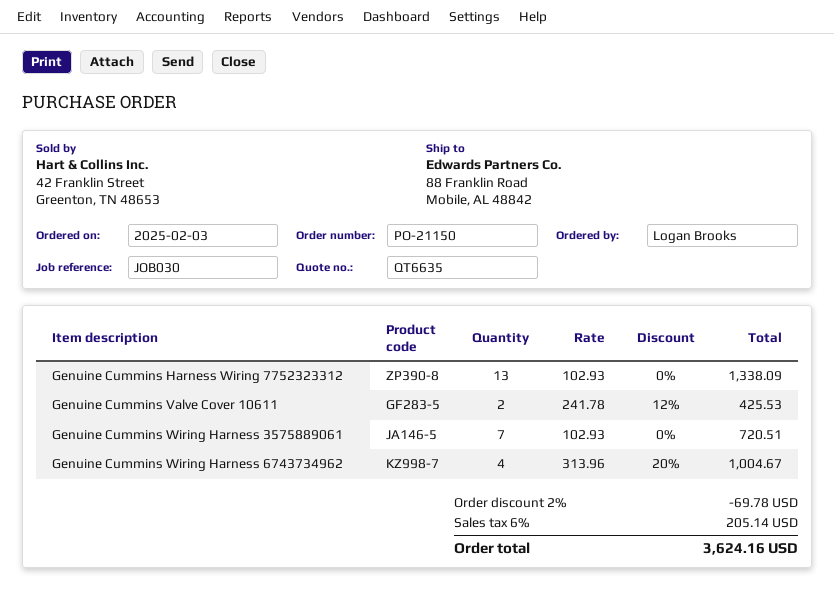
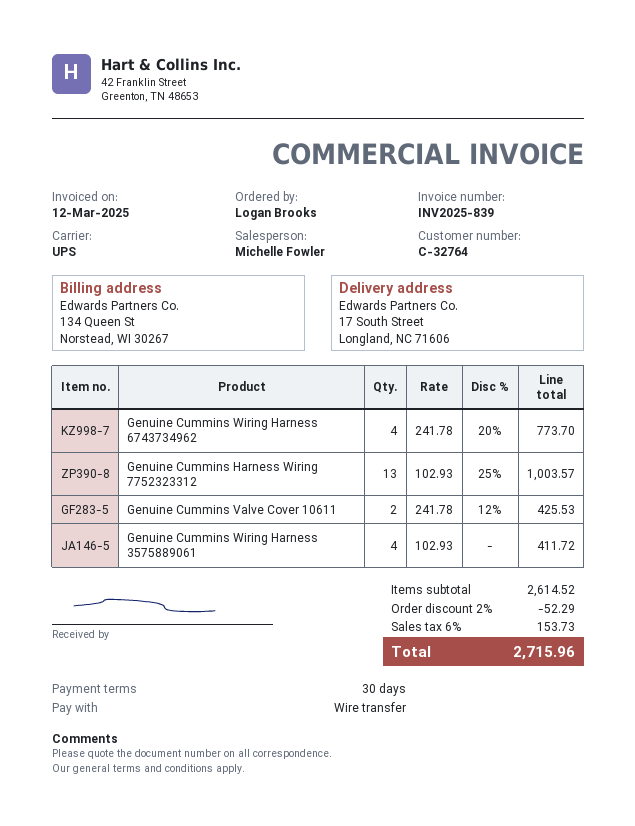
ship to: 88 Franklin Road, Mobile, AL 48842 -> 17 South Street, Longland, NC 71606
Genuine Cummins Harness Wiring 7752323312: 13 x 102.93 = 1338.09 -> 13 x 102.93 - 25% = 1003.57
Genuine Cummins Wiring Harness 3575889061: 7 x 102.93 = 720.51 -> 4 x 102.93 = 411.72
Genuine Cummins Wiring Harness 6743734962: 4 x 313.96 - 20% = 1004.67 -> 4 x 241.78 - 20% = 773.70
discount: 2% = 69.78 -> 2% = 52.29
tax: 6% = 205.14 -> 6% = 153.73
total: 3624.16 -> 2715.96

